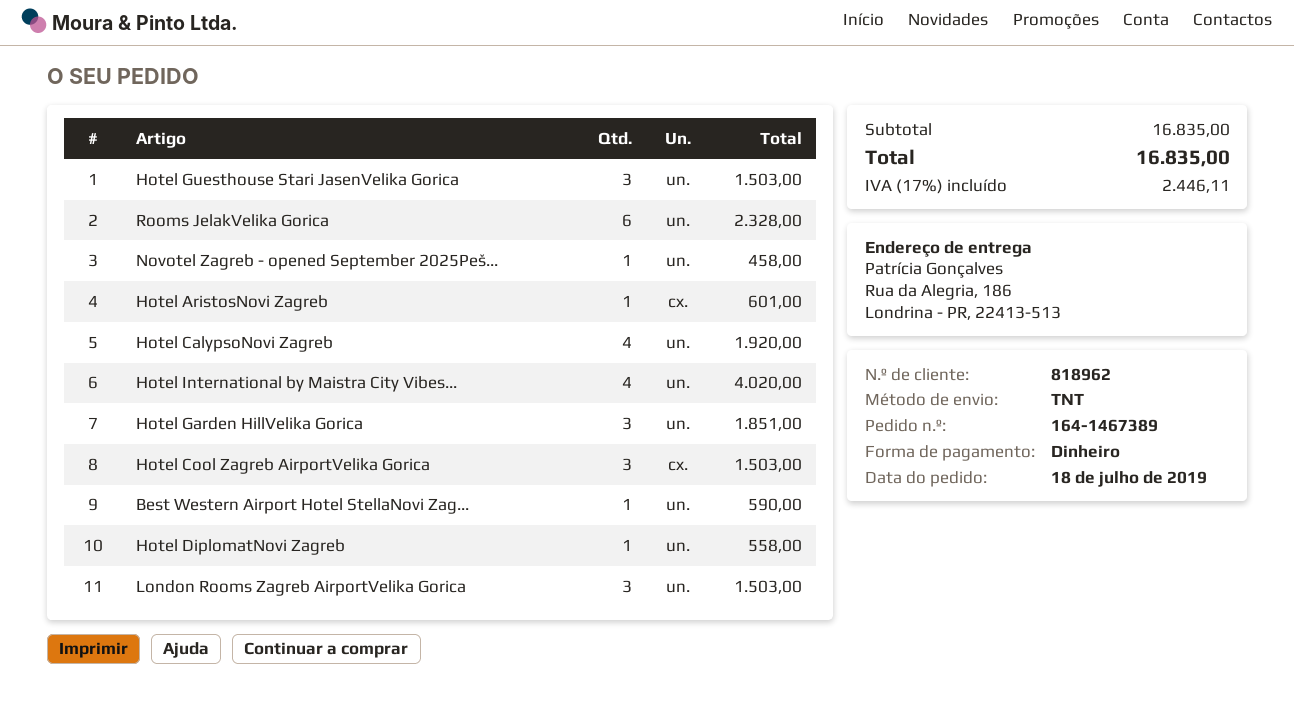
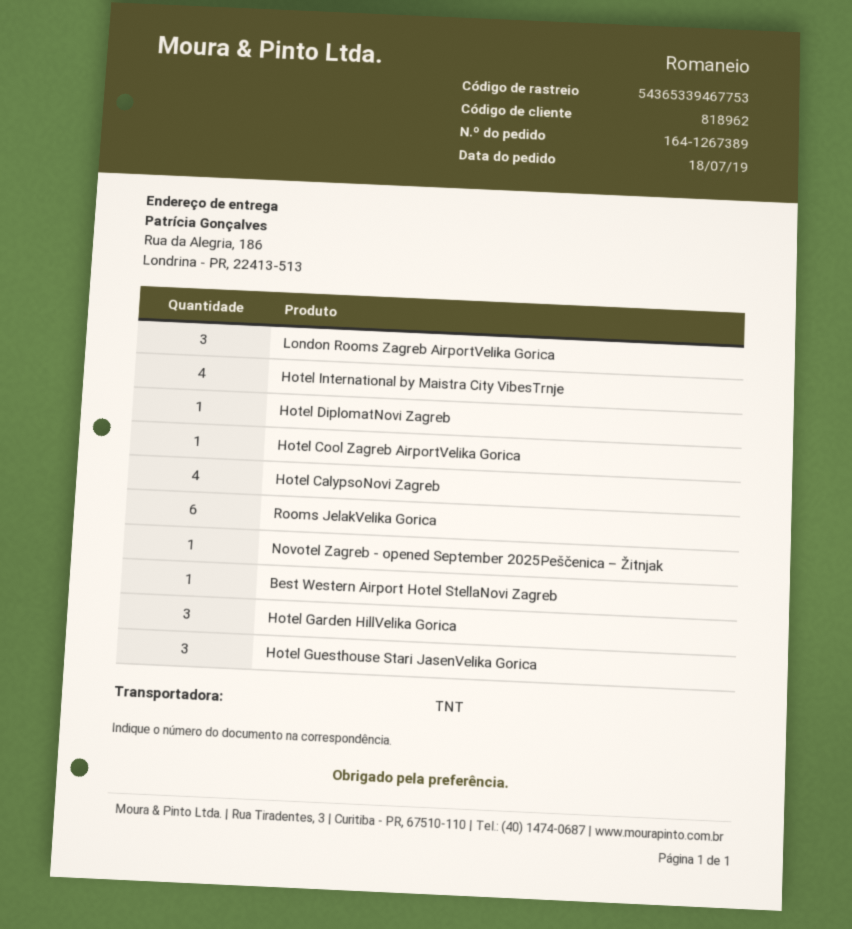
order number: 164-1467389 -> 164-1267389
Hotel AristosNovi Zagreb: 1 -> none
Hotel Cool Zagreb AirportVelika Gorica: 3 -> 1

